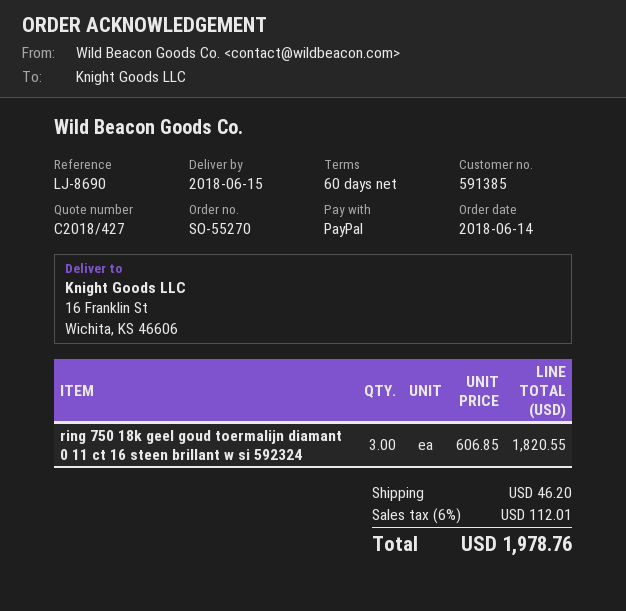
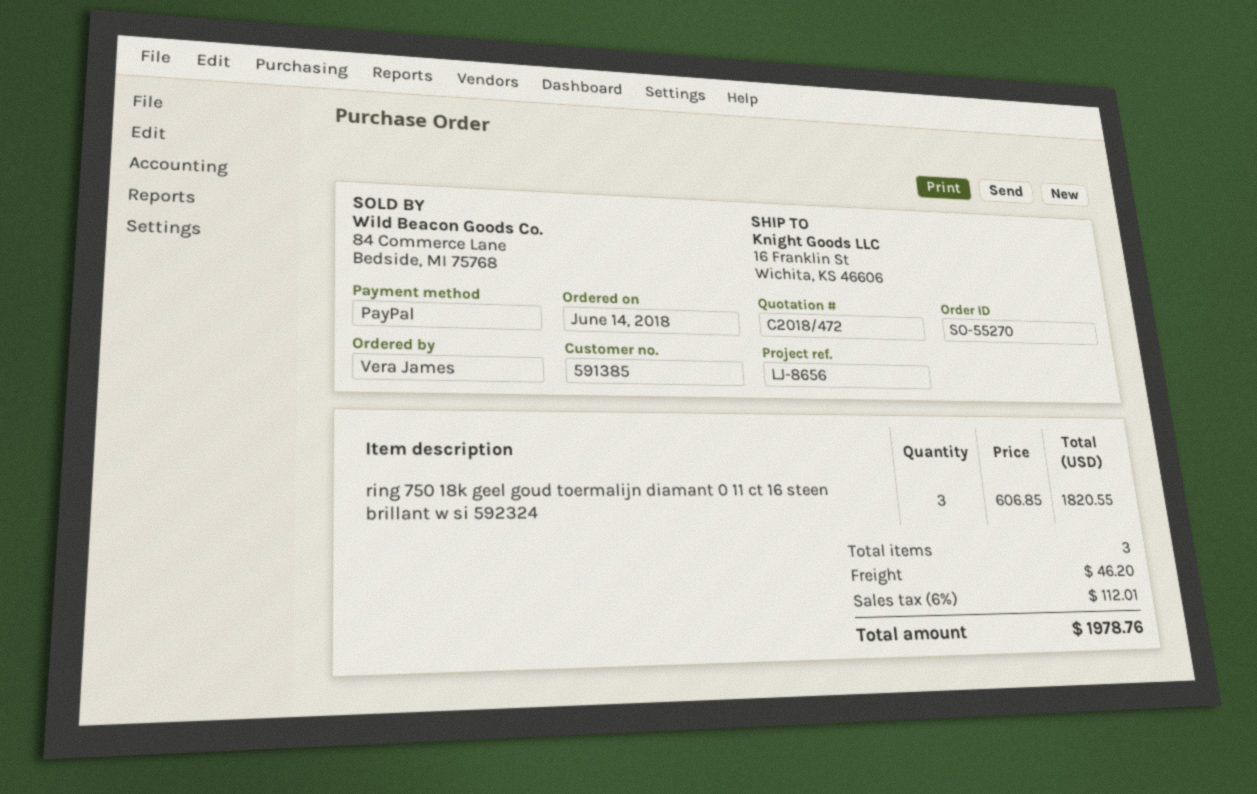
quote number: C2018/427 -> C2018/472
reference: LJ-8690 -> LJ-8656

